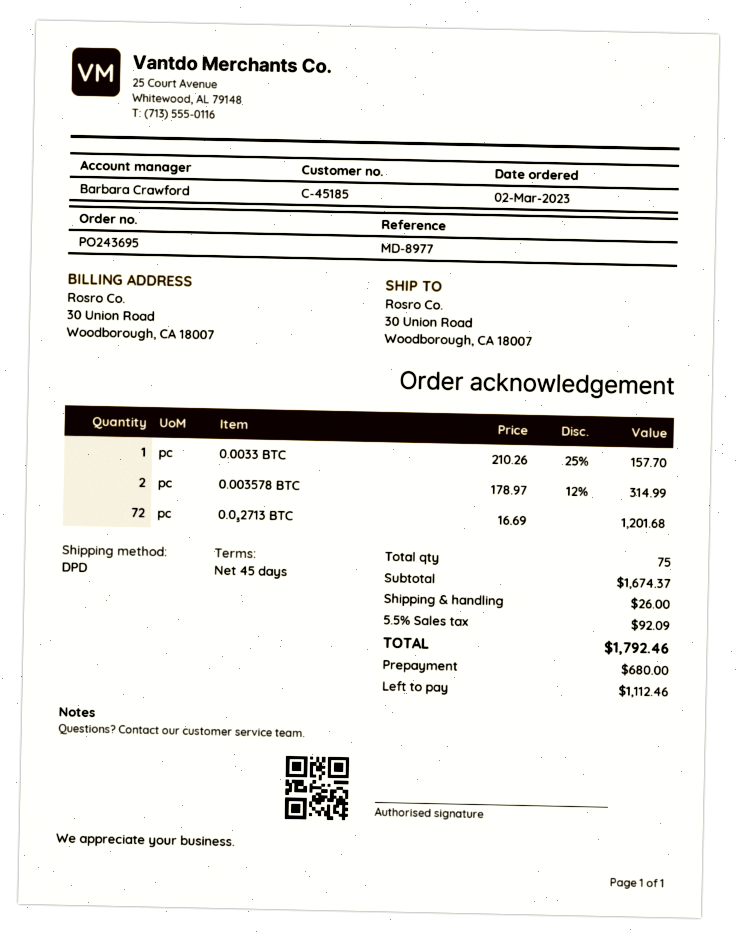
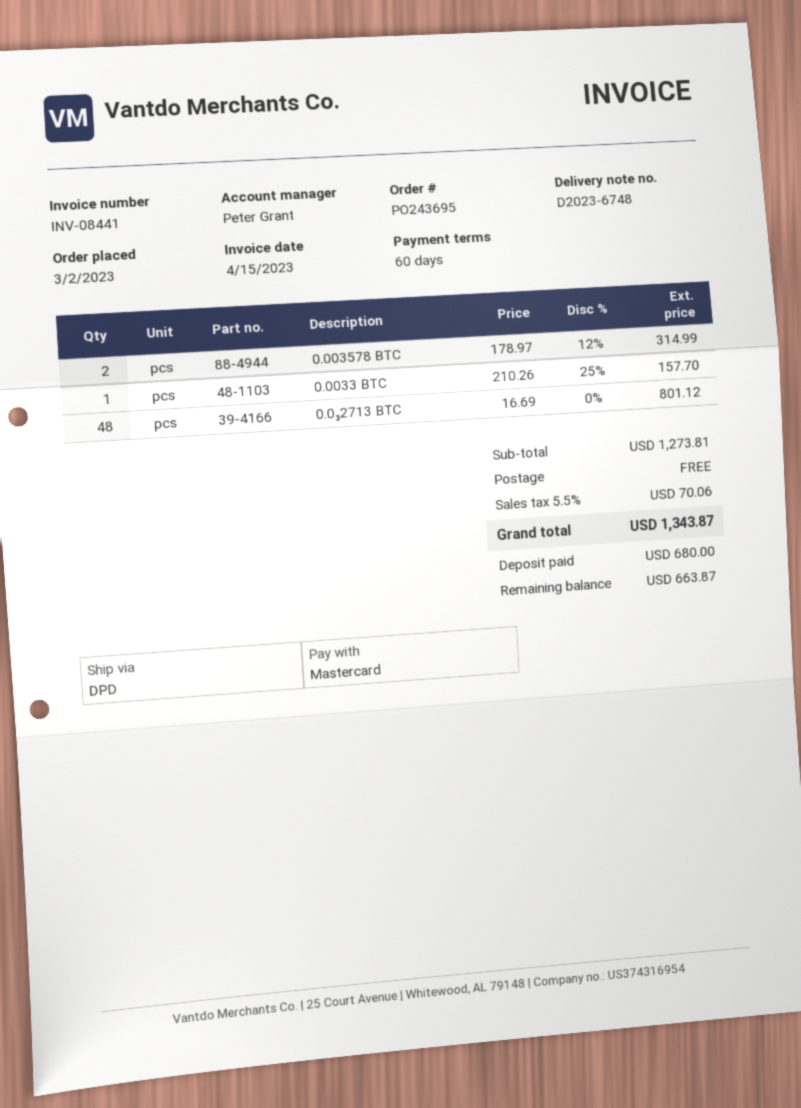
payment terms: 45 days -> 60 days
sales rep: Barbara Crawford -> Peter Grant
0.0₃2713 BTC: 72 x 16.69 = 1201.68 -> 48 x 16.69 = 801.12
subtotal: 1674.37 -> 1273.81
shipping: 26.00 -> 0.00
tax: 5.5% = 92.09 -> 5.5% = 70.06
total: 1792.46 -> 1343.87
balance: 1112.46 -> 663.87

